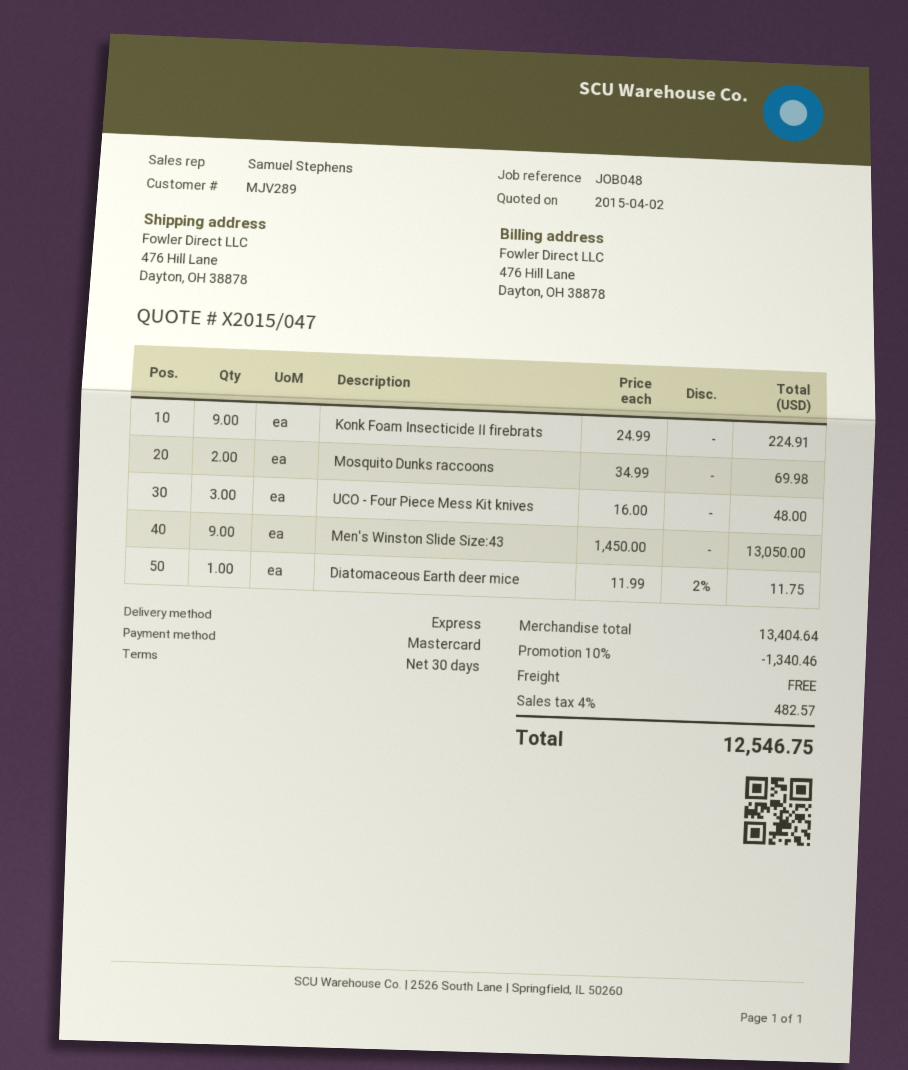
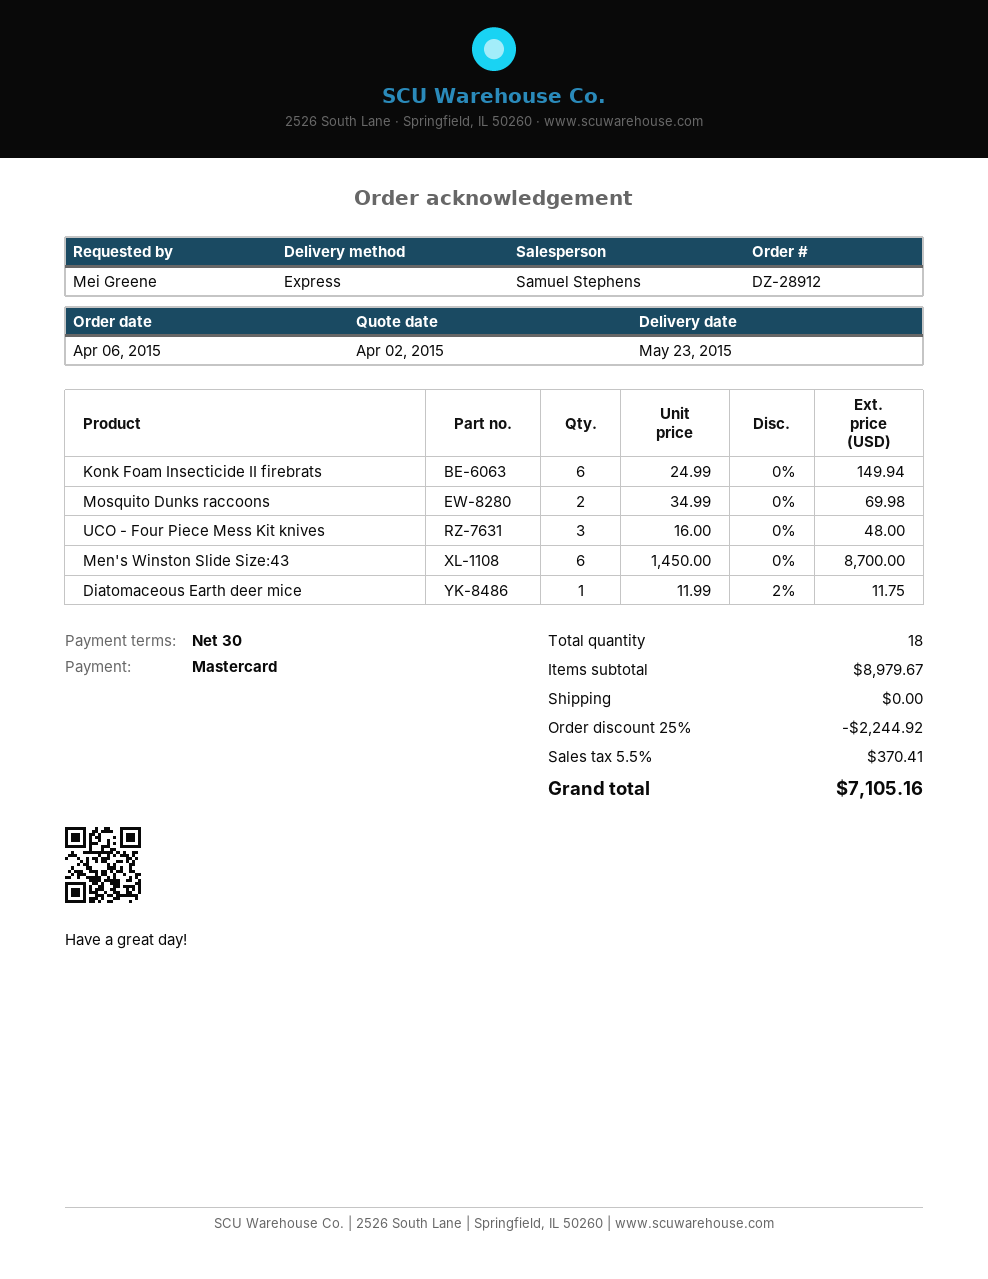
Konk Foam Insecticide II firebrats: 9 x 24.99 = 224.91 -> 6 x 24.99 = 149.94
Men's Winston Slide Size:43: 9 x 1450.00 = 13050.00 -> 6 x 1450.00 = 8700.00
subtotal: 13404.64 -> 8979.67
discount: 10% = 1340.46 -> 25% = 2244.92
tax: 4% = 482.57 -> 5.5% = 370.41
total: 12546.75 -> 7105.16

